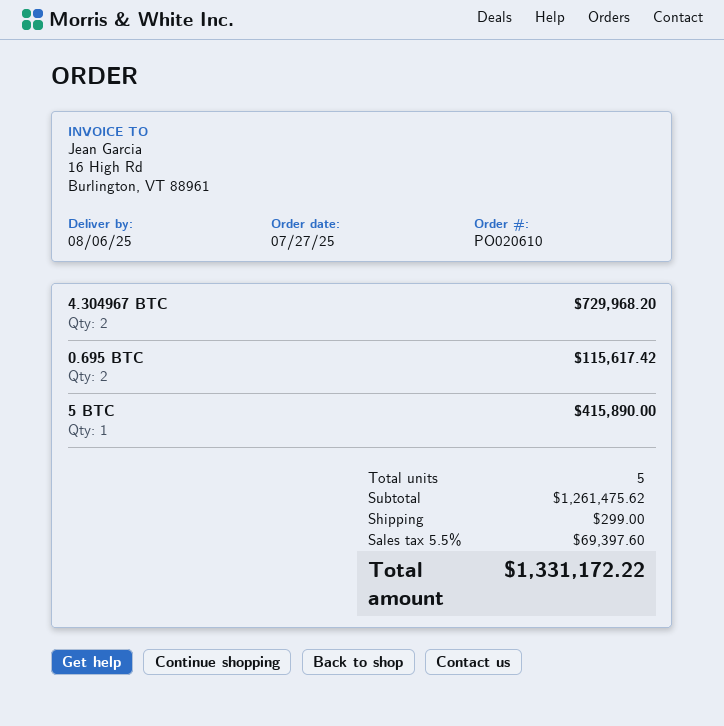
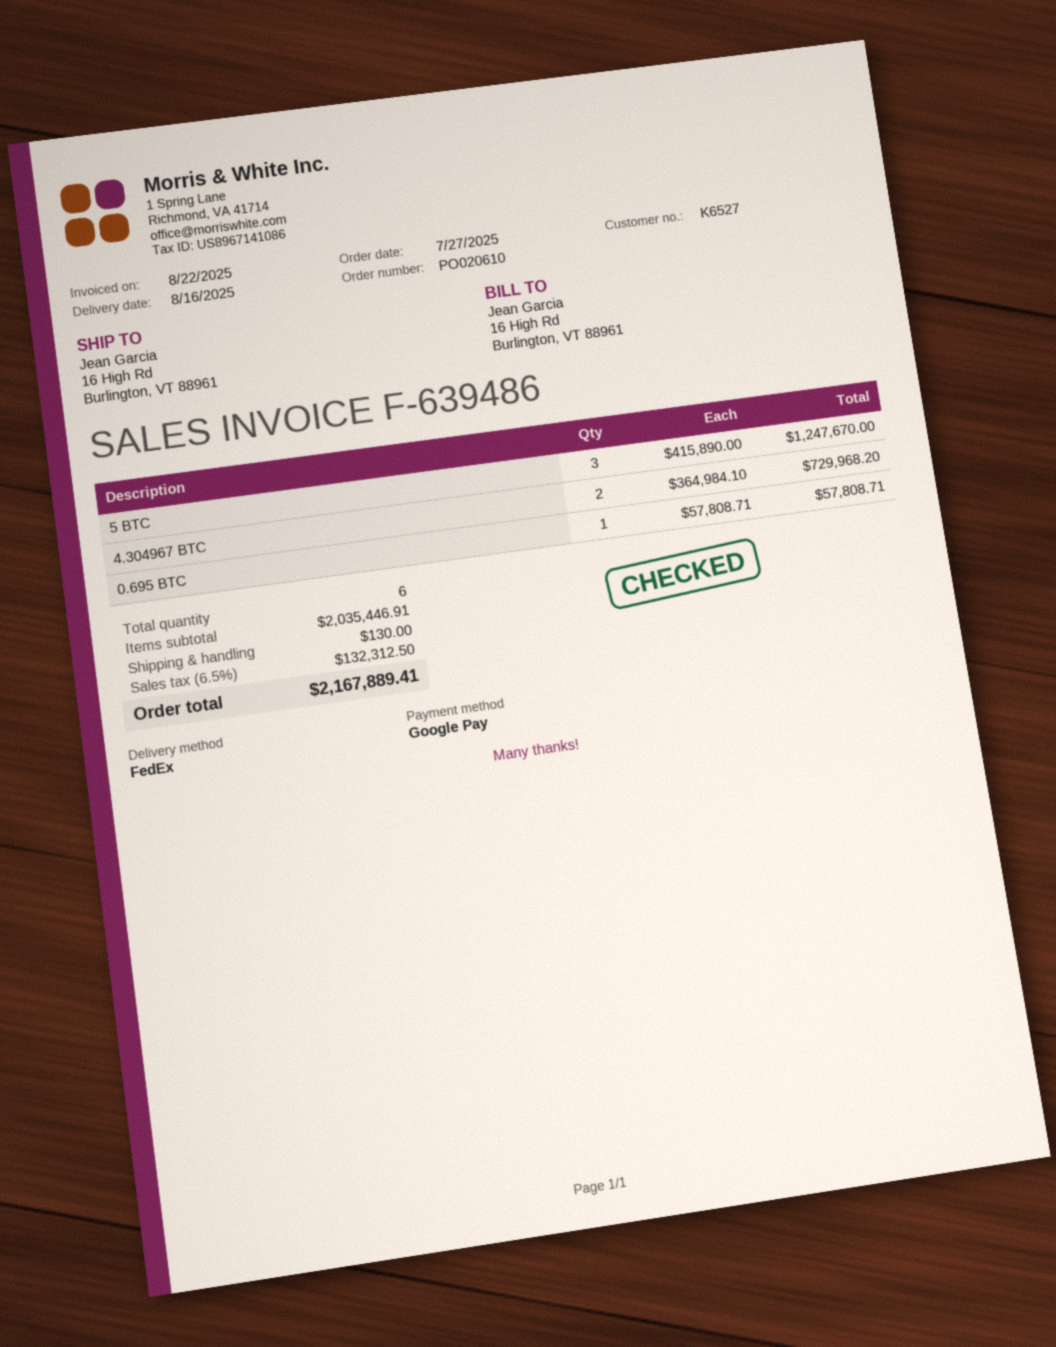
delivery date: 2025-08-06 -> 2025-08-16
0.695 BTC: 2 for 115617.42 -> 1 for 57808.71
5 BTC: 1 for 415890.00 -> 3 for 1247670.00
total quantity: 5 -> 6
subtotal: 1261475.62 -> 2035446.91
shipping: 299.00 -> 130.00
tax: 5.5% = 69397.60 -> 6.5% = 132312.50
total: 1331172.22 -> 2167889.41

